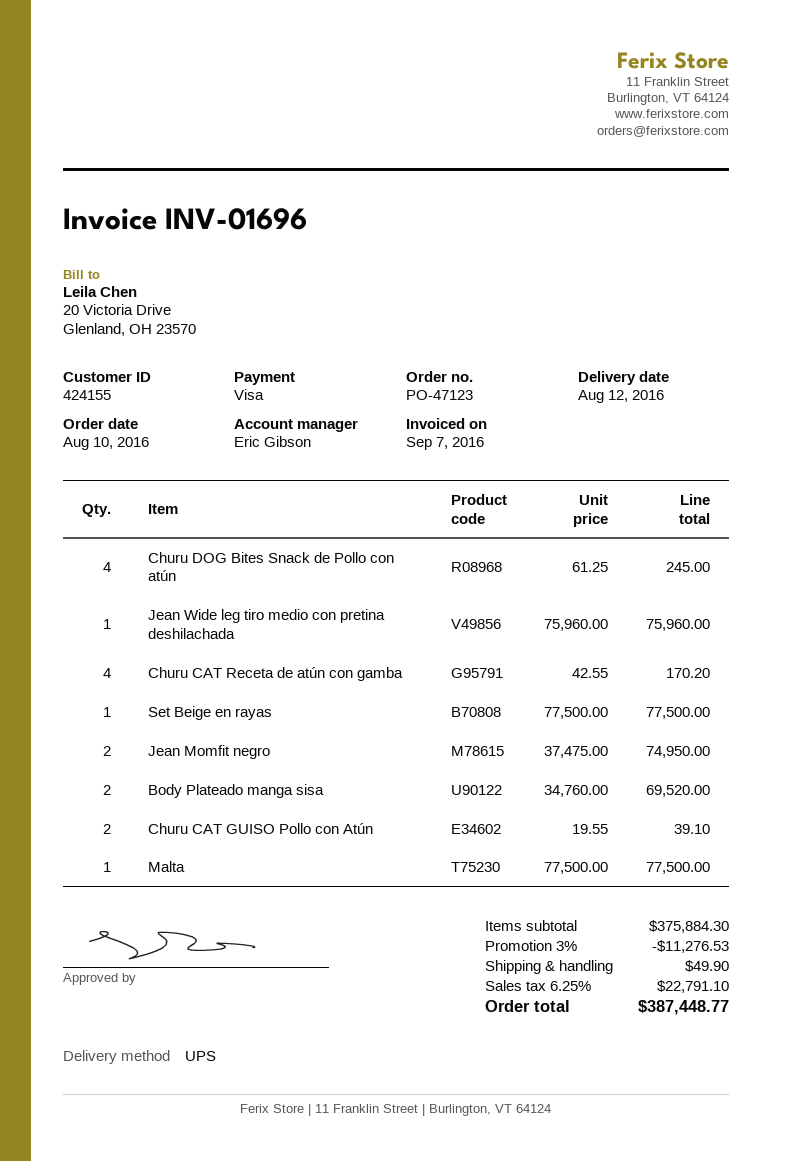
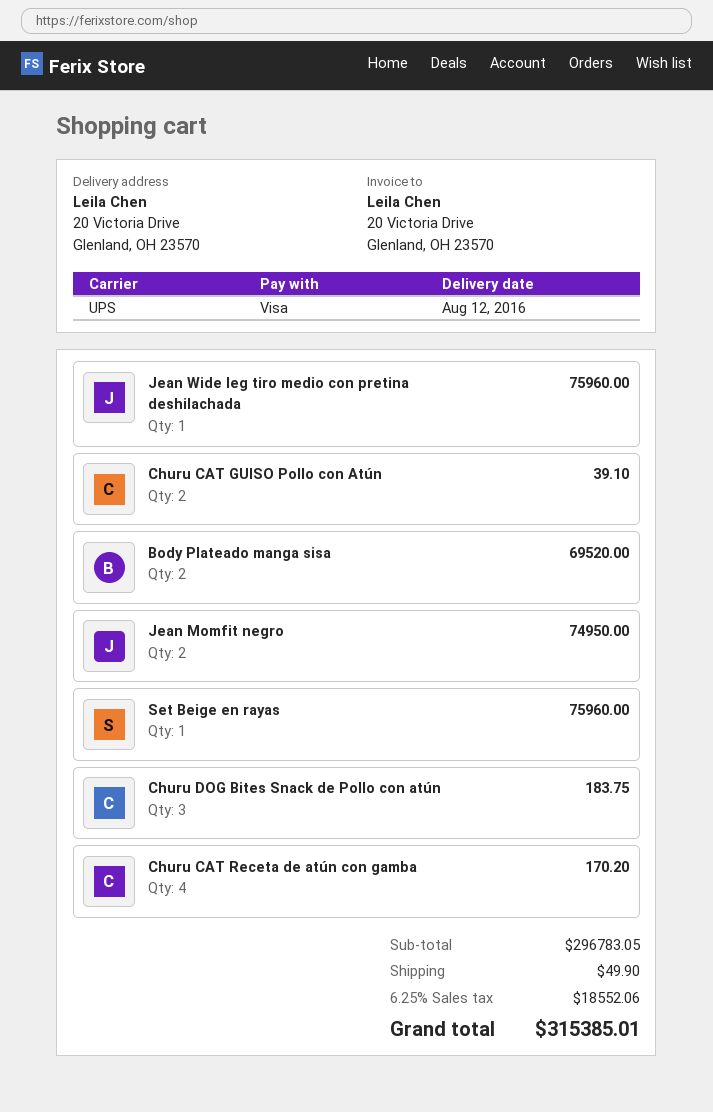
Churu DOG Bites Snack de Pollo con atún: 4 for 245.00 -> 3 for 183.75
Set Beige en rayas: 1 for 77500.00 -> 1 for 75960.00
Malta: 1 for 77500.00 -> none
subtotal: 375884.30 -> 296783.05
discount: 3% = 11276.53 -> none
tax: 6.25% = 22791.10 -> 6.25% = 18552.06
total: 387448.77 -> 315385.01

